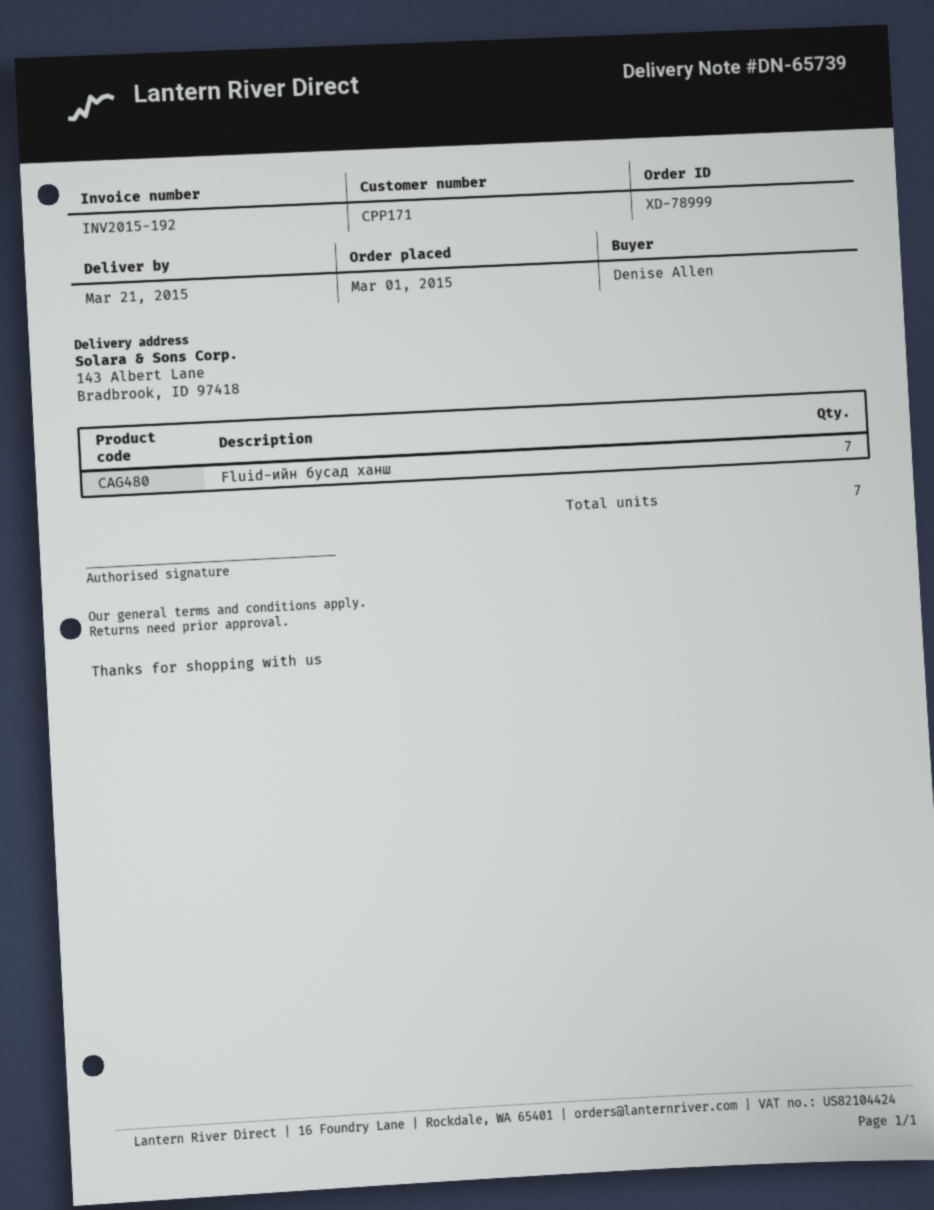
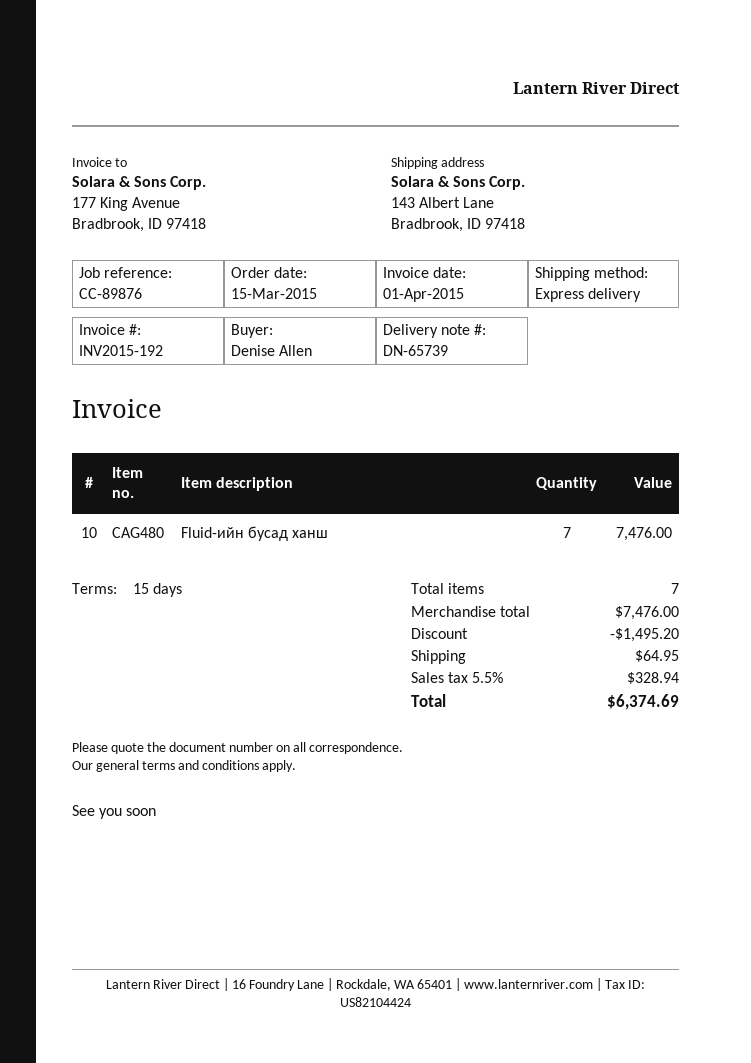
order date: 2015-03-01 -> 2015-03-15

